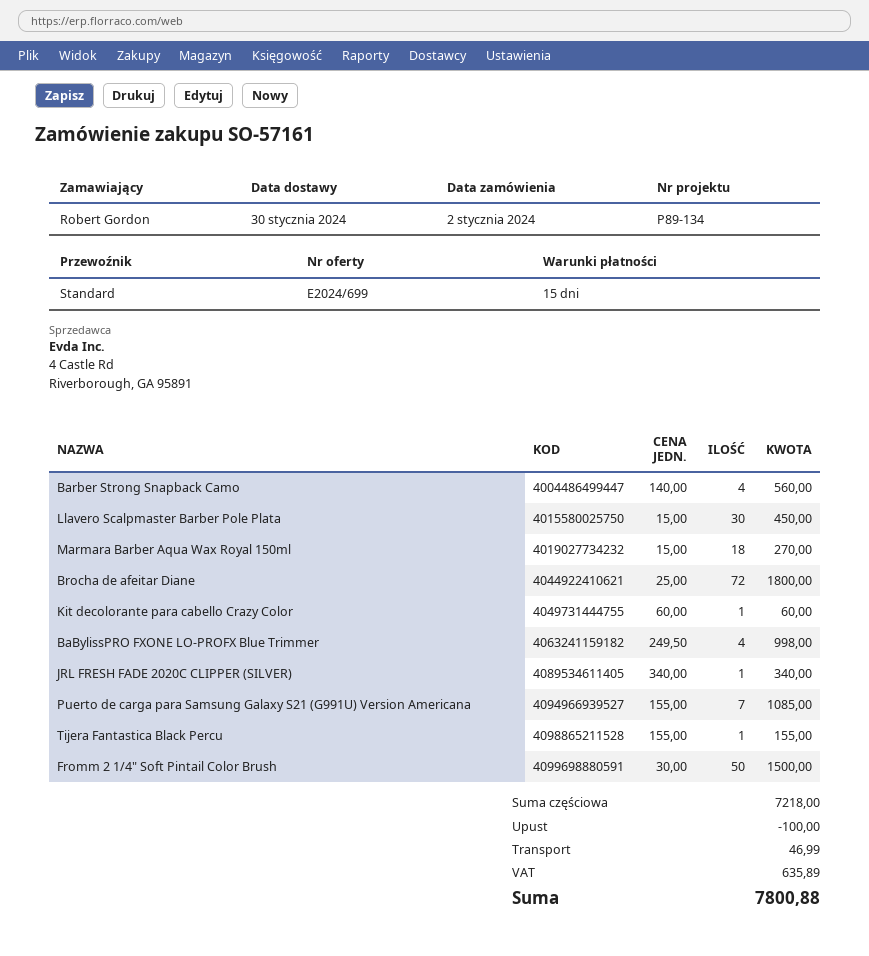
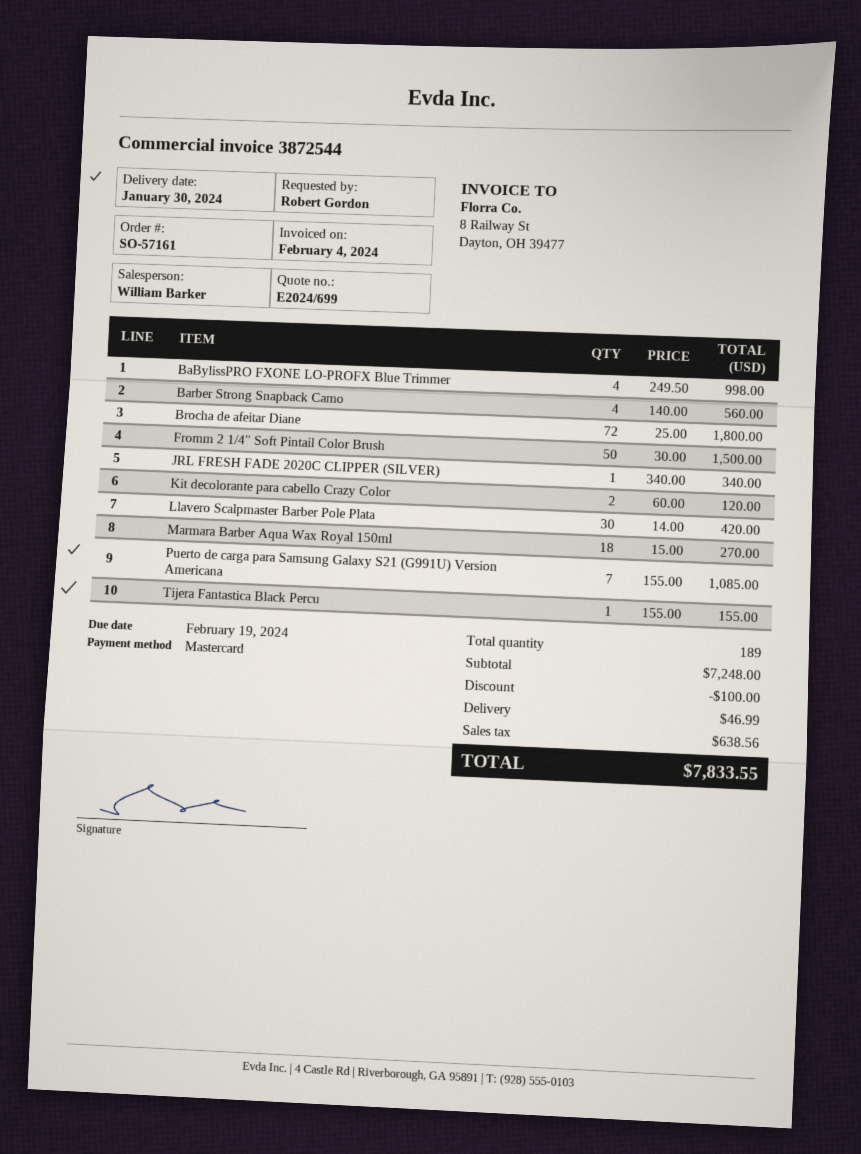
Llavero Scalpmaster Barber Pole Plata: 30 x 15.00 = 450.00 -> 30 x 14.00 = 420.00
Kit decolorante para cabello Crazy Color: 1 x 60.00 = 60.00 -> 2 x 60.00 = 120.00
subtotal: 7218.00 -> 7248.00
tax: 635.89 -> 638.56
total: 7800.88 -> 7833.55

